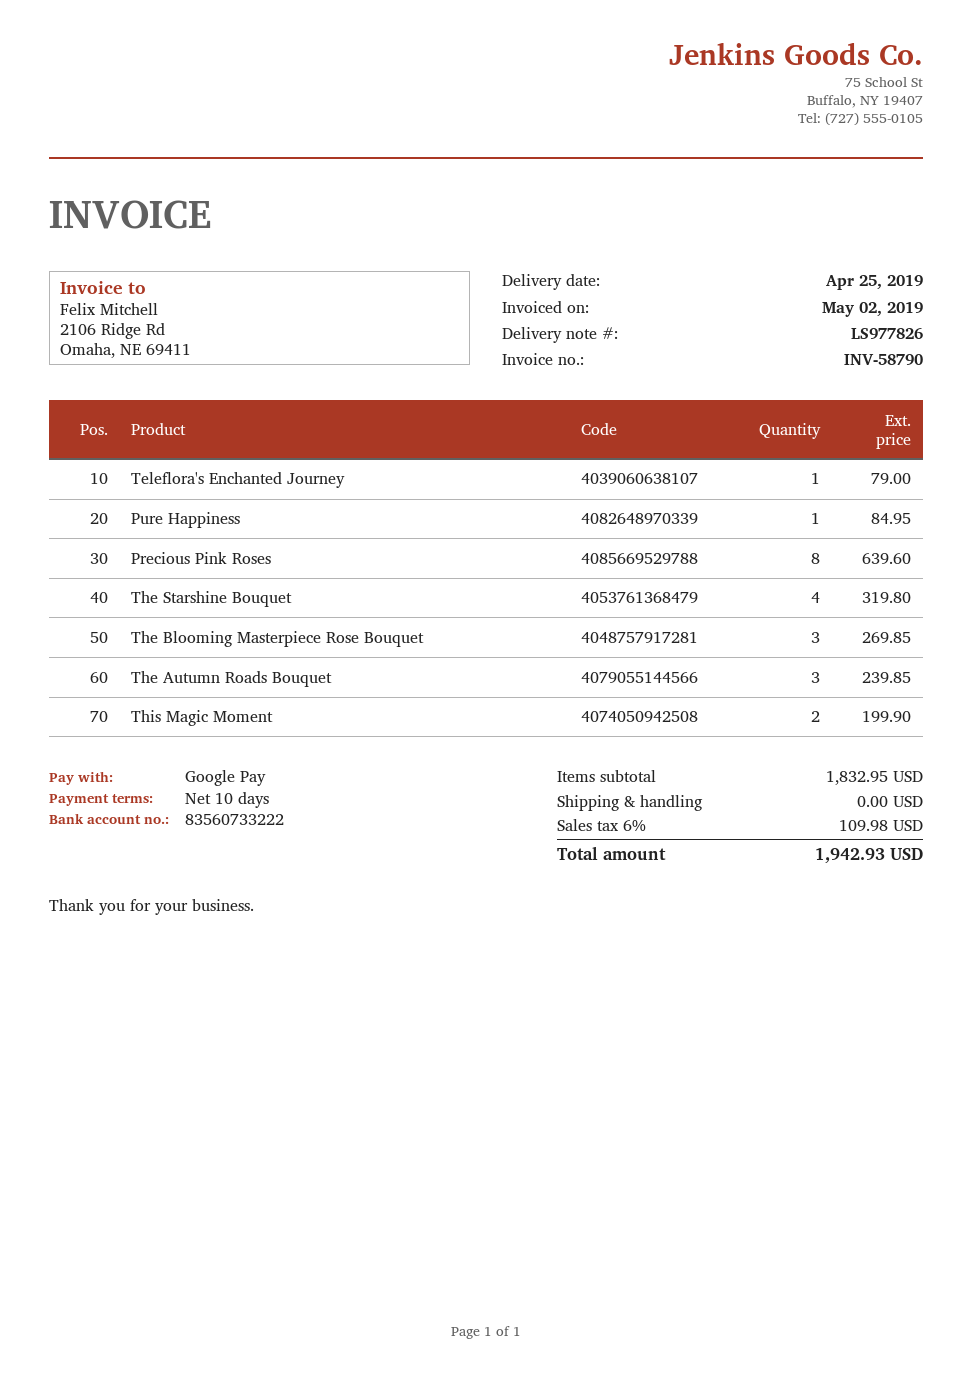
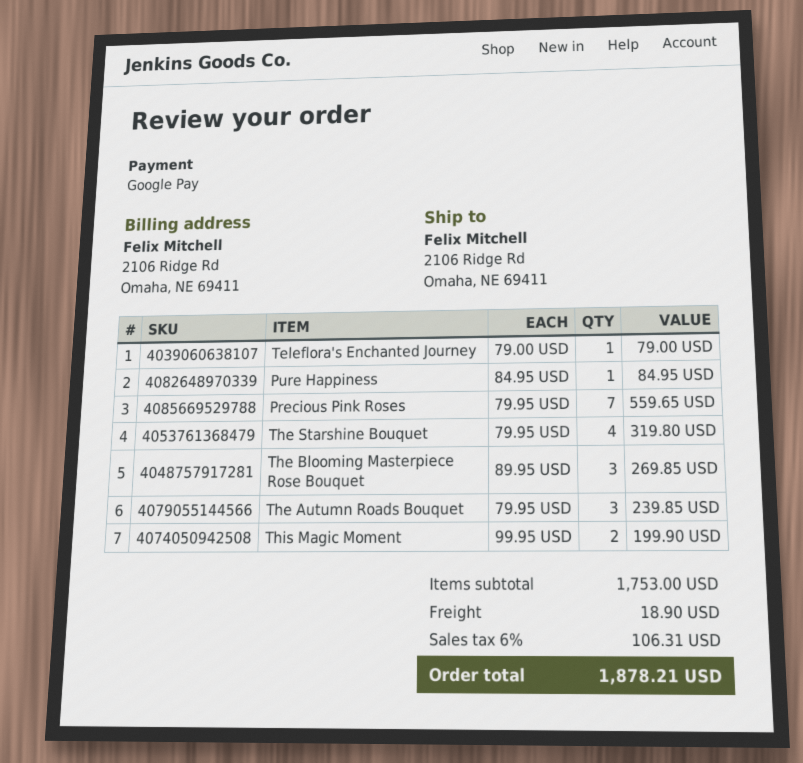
Precious Pink Roses: 8 for 639.60 -> 7 for 559.65
subtotal: 1832.95 -> 1753.00
shipping: 0.00 -> 18.90
tax: 6% = 109.98 -> 6% = 106.31
total: 1942.93 -> 1878.21

